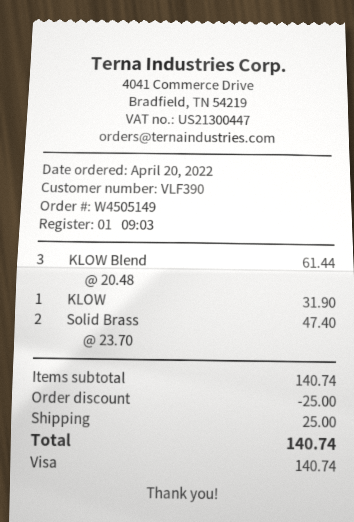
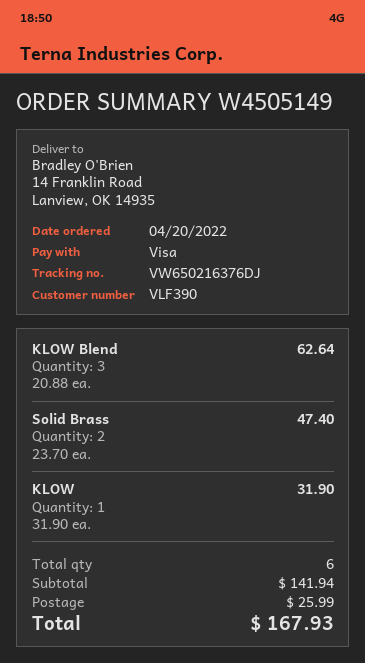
KLOW Blend: 3 x 20.48 = 61.44 -> 3 x 20.88 = 62.64
subtotal: 140.74 -> 141.94
discount: 25.00 -> none
shipping: 25.00 -> 25.99
total: 140.74 -> 167.93

